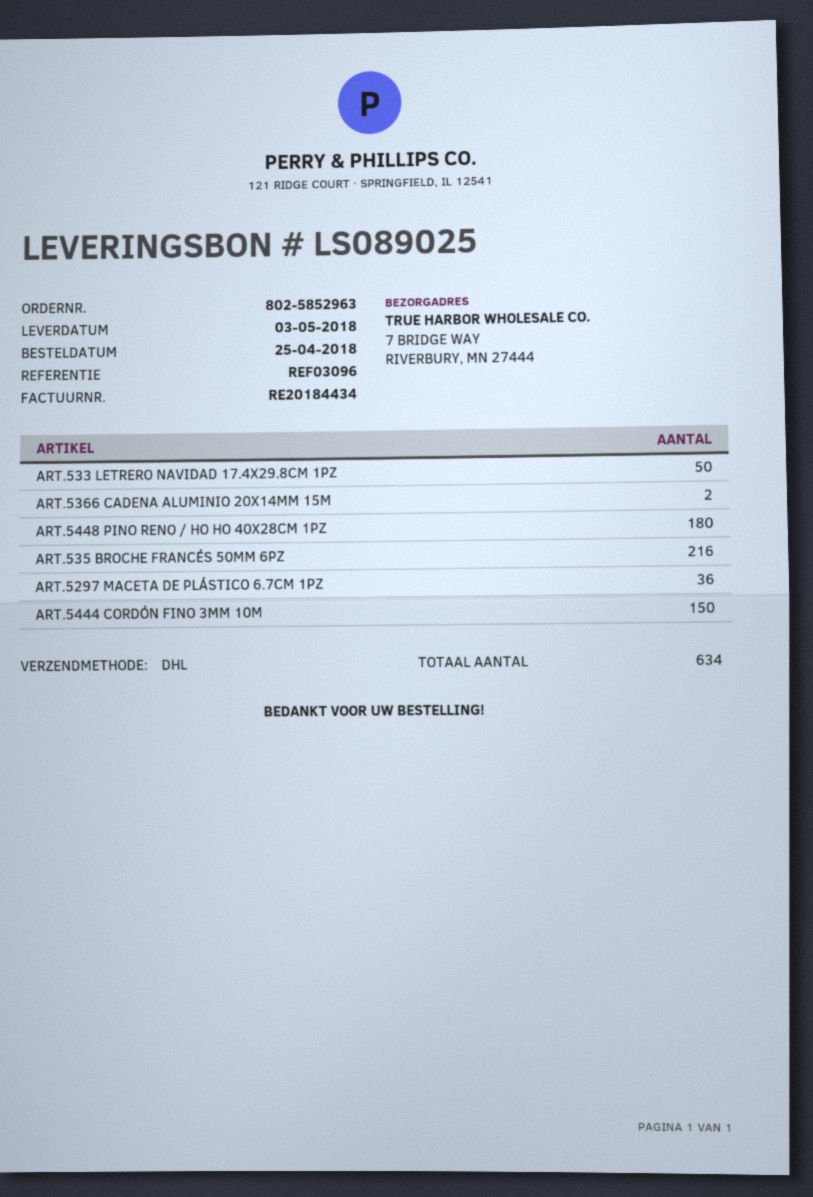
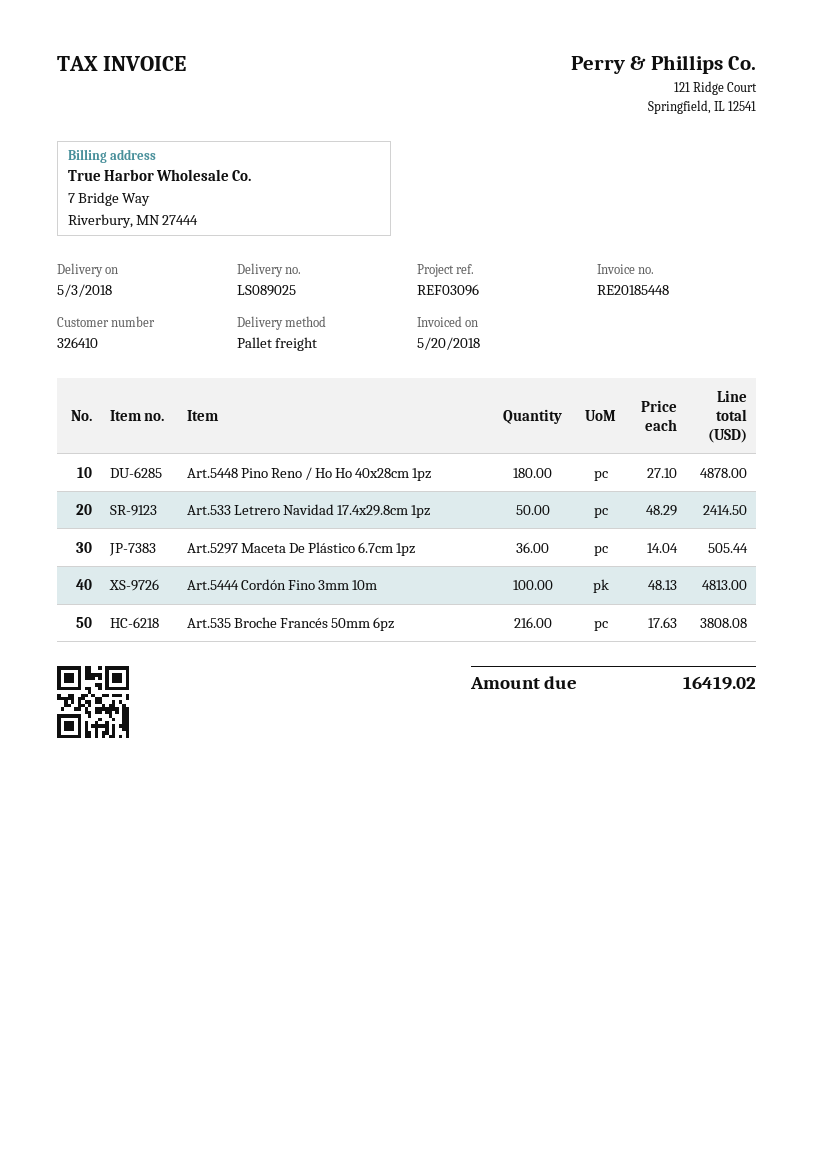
invoice number: RE20184434 -> RE20185448
shipping method: DHL -> pallet freight
ART.5366 CADENA ALUMINIO 20X14MM 15M: 2 -> none
ART.5444 CORDÓN FINO 3MM 10M: 150 -> 100

